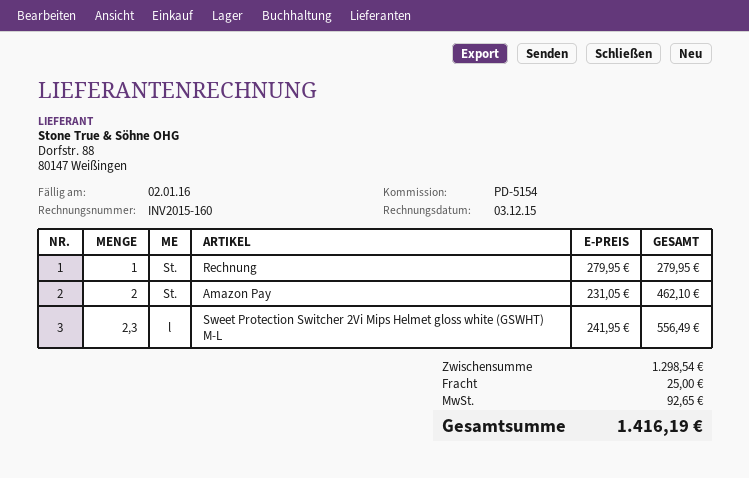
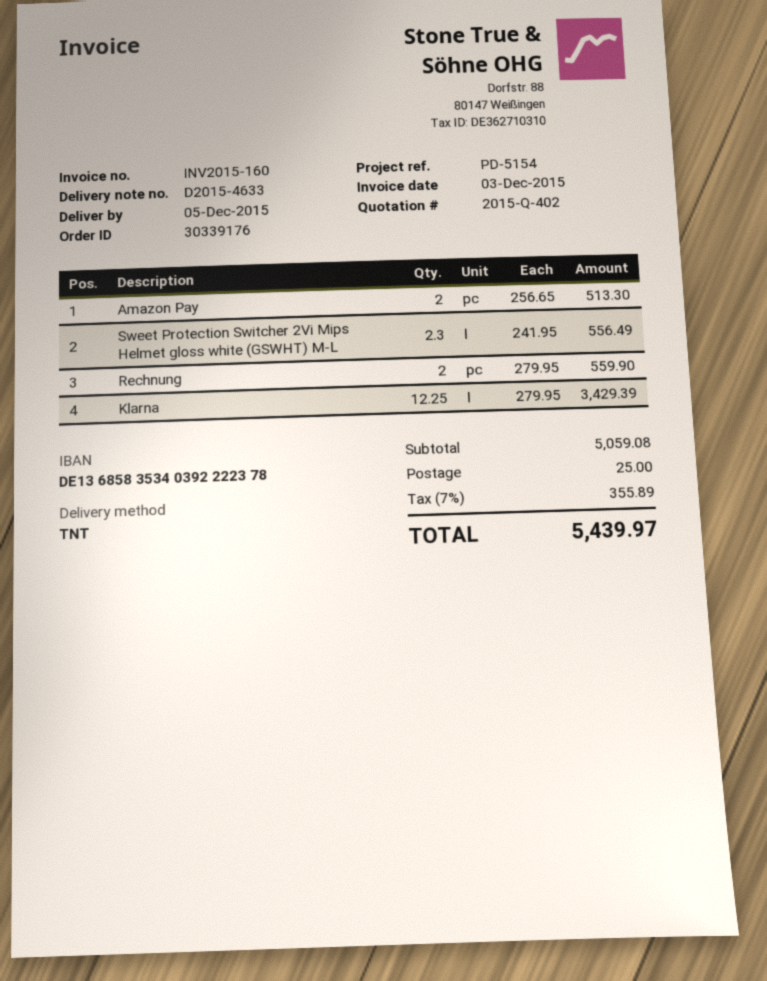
Rechnung: 1 x 279.95 = 279.95 -> 2 x 279.95 = 559.90
Amazon Pay: 2 x 231.05 = 462.10 -> 2 x 256.65 = 513.30
Klarna: none -> 12.25 x 279.95 = 3429.39
subtotal: 1298.54 -> 5059.08
tax: 92.65 -> 355.89
total: 1416.19 -> 5439.97

